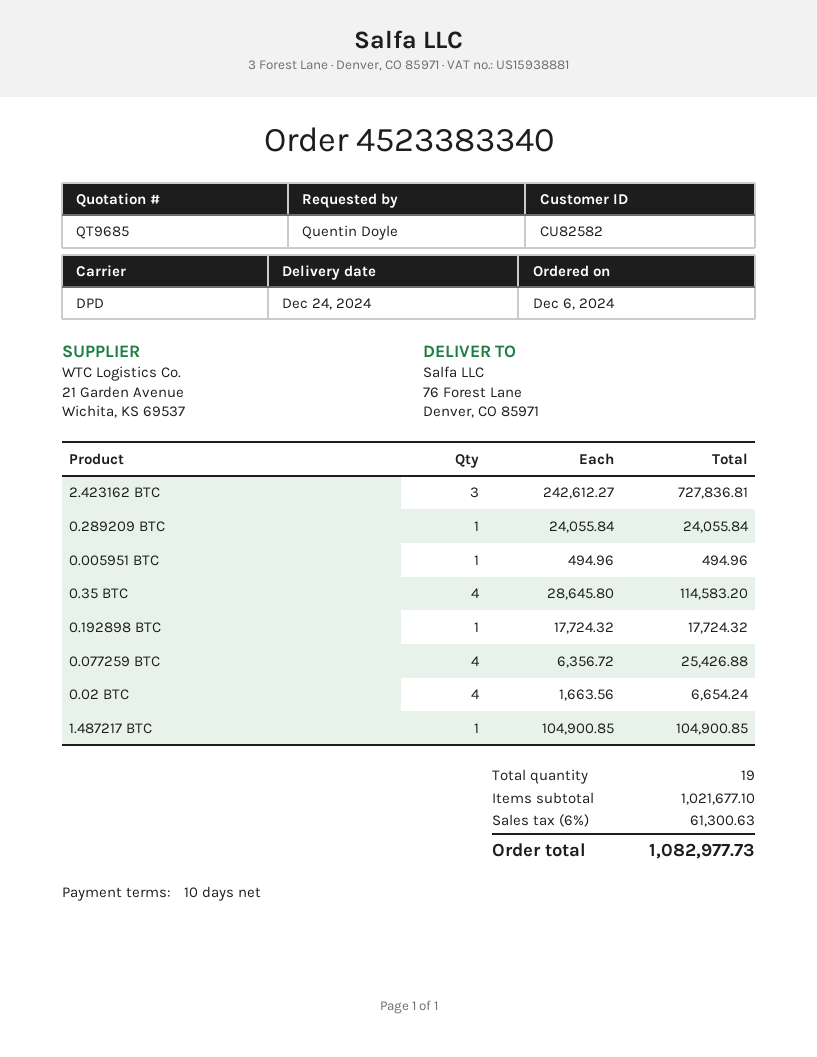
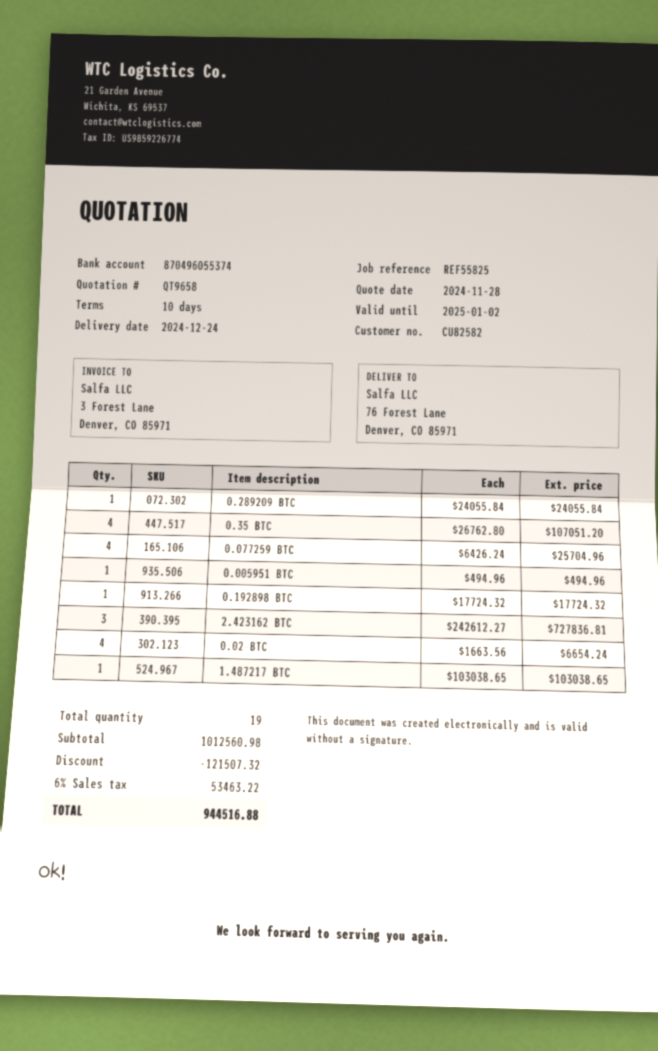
quote number: QT9685 -> QT9658
0.35 BTC: 4 x 28645.80 = 114583.20 -> 4 x 26762.80 = 107051.20
0.077259 BTC: 4 x 6356.72 = 25426.88 -> 4 x 6426.24 = 25704.96
1.487217 BTC: 1 x 104900.85 = 104900.85 -> 1 x 103038.65 = 103038.65
subtotal: 1021677.10 -> 1012560.98
discount: none -> 121507.32
tax: 6% = 61300.63 -> 6% = 53463.22
total: 1082977.73 -> 944516.88

